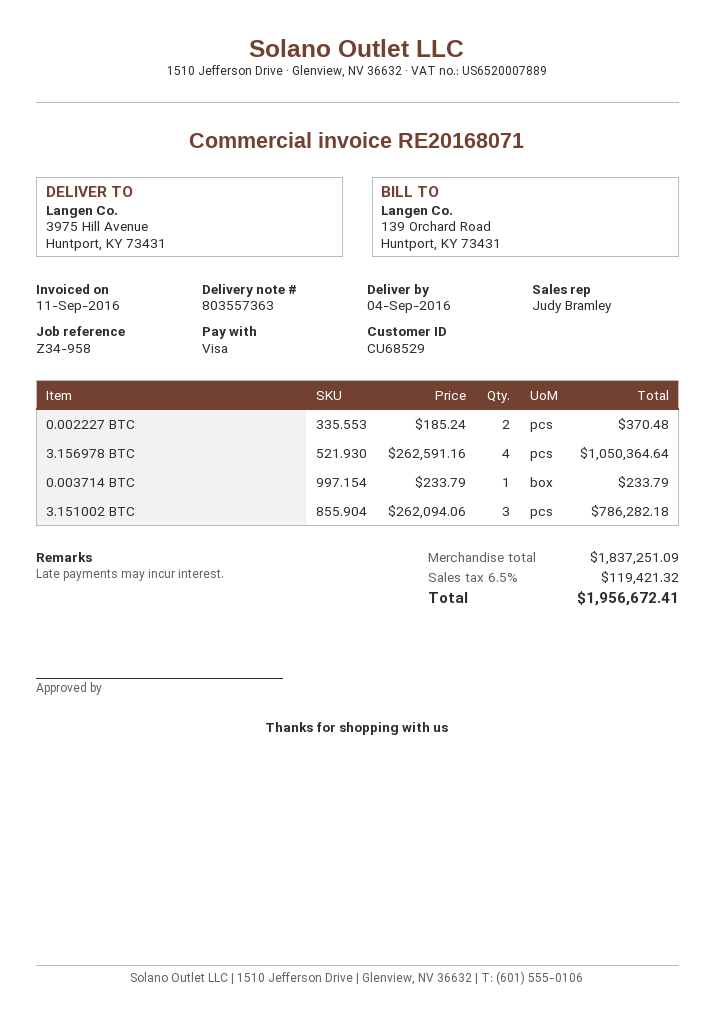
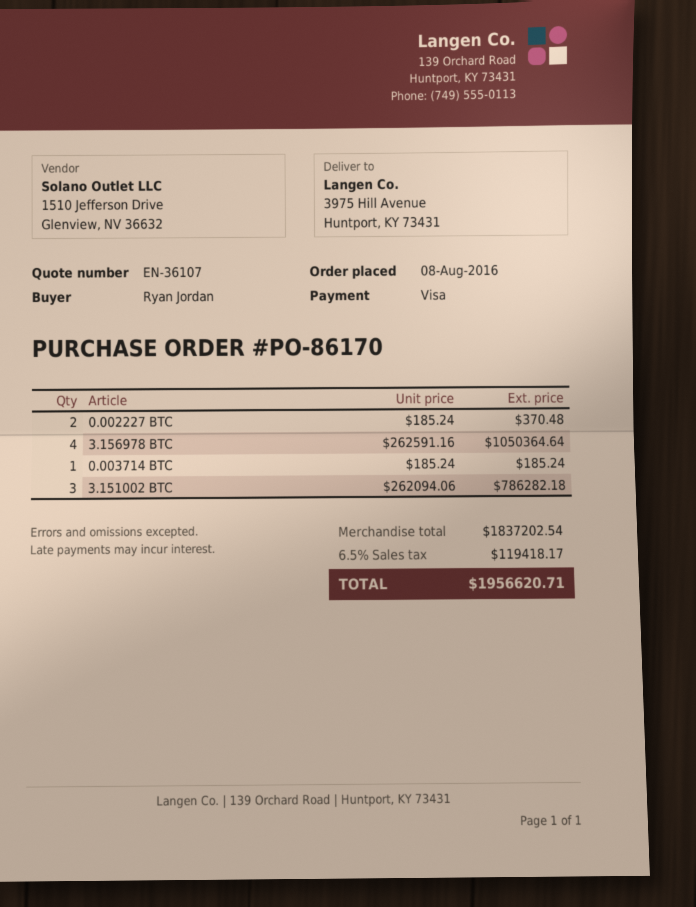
0.003714 BTC: 1 x 233.79 = 233.79 -> 1 x 185.24 = 185.24
subtotal: 1837251.09 -> 1837202.54
tax: 6.5% = 119421.32 -> 6.5% = 119418.17
total: 1956672.41 -> 1956620.71

